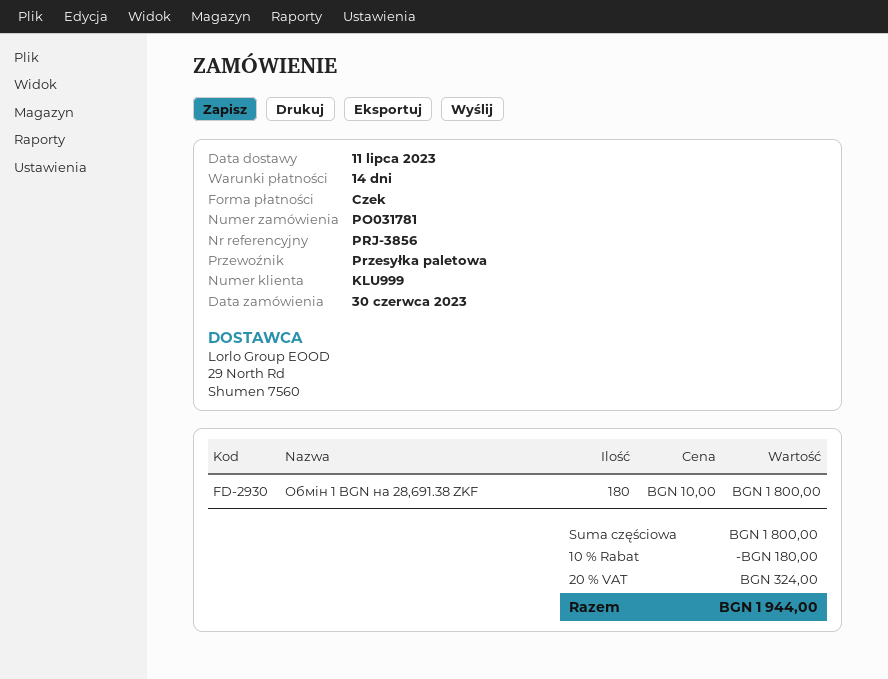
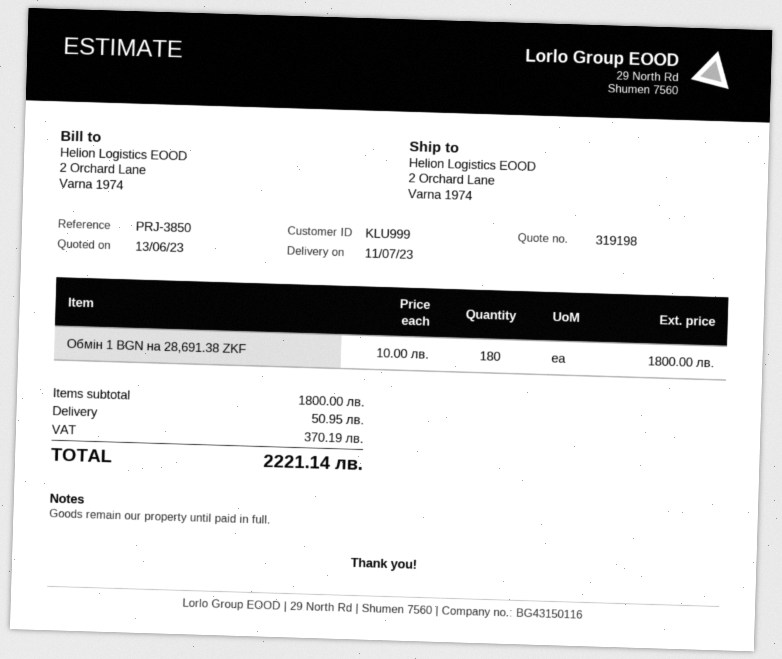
reference: PRJ-3856 -> PRJ-3850
discount: 10% = 180.00 -> none
shipping: none -> 50.95
tax: 324.00 -> 370.19
total: 1944.00 -> 2221.14

